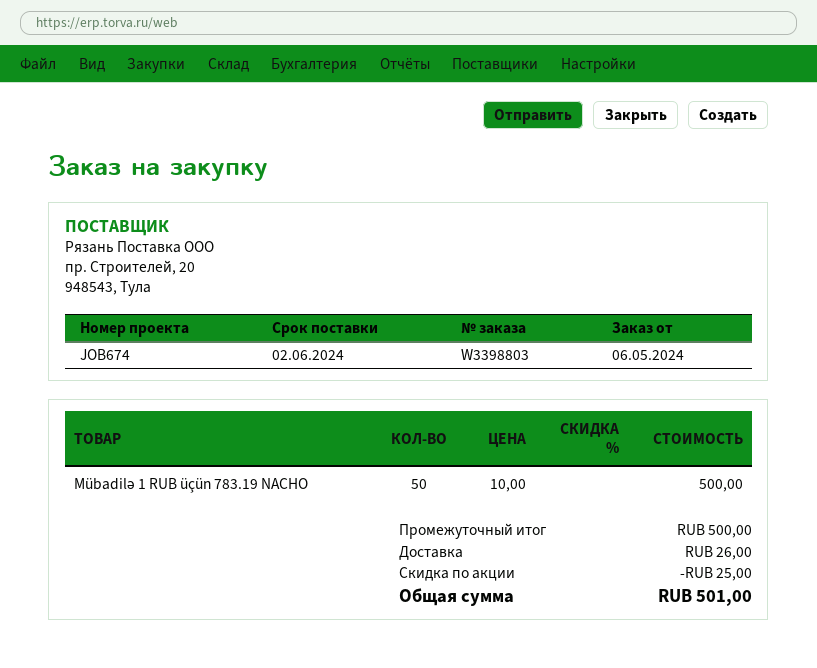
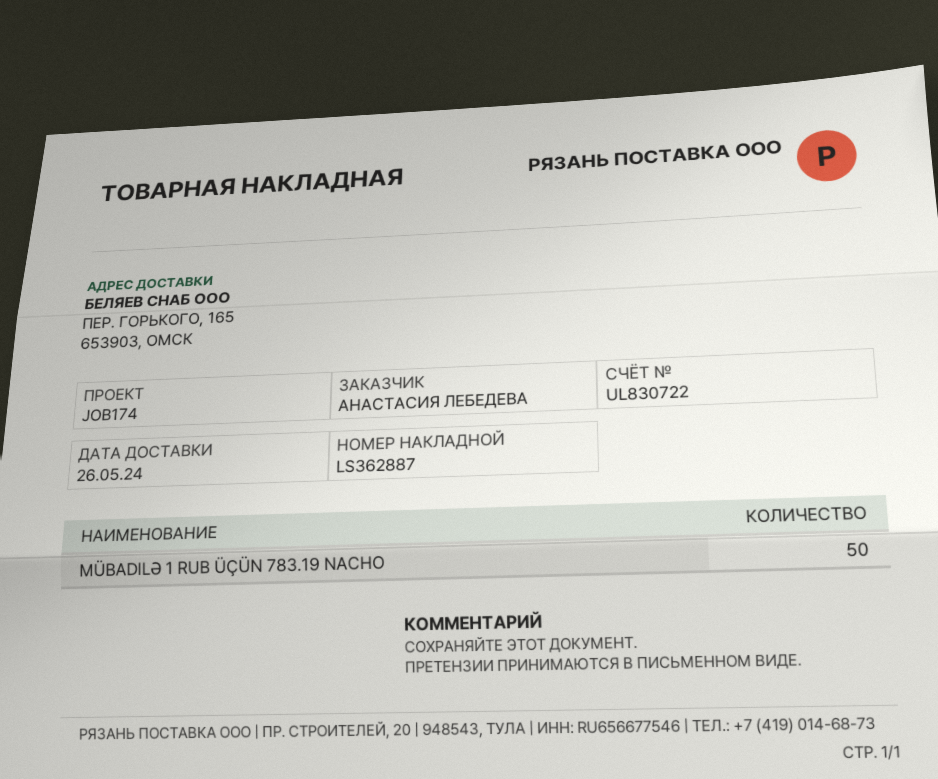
delivery date: 2024-06-02 -> 2024-05-26
reference: JOB674 -> JOB174

